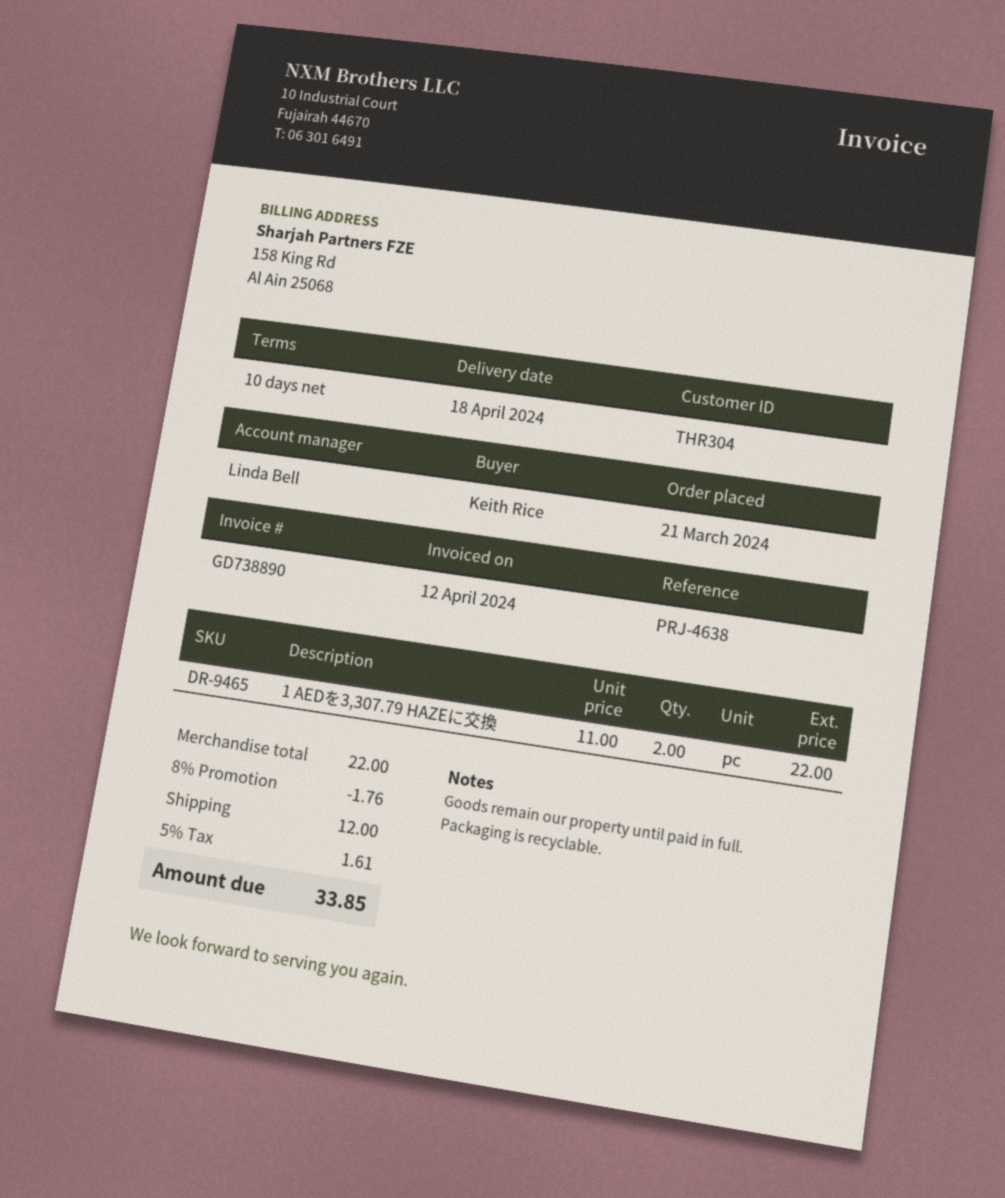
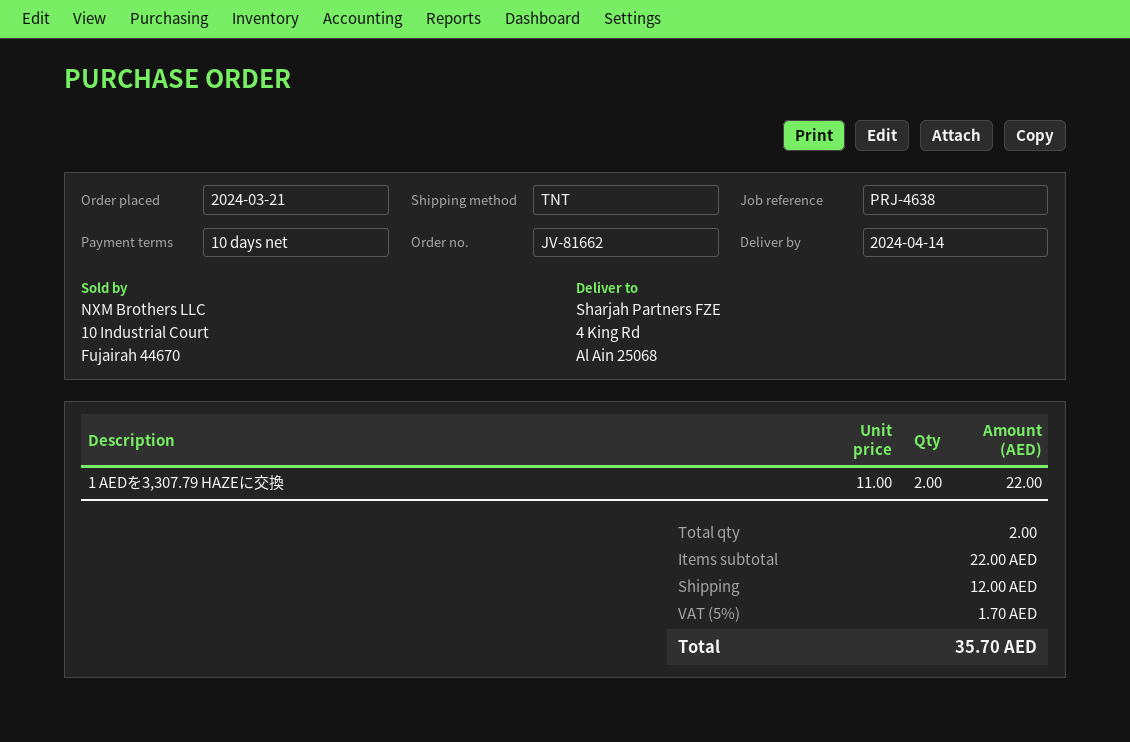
delivery date: 2024-04-18 -> 2024-04-14
discount: 8% = 1.76 -> none
tax: 5% = 1.61 -> 5% = 1.70
total: 33.85 -> 35.70

